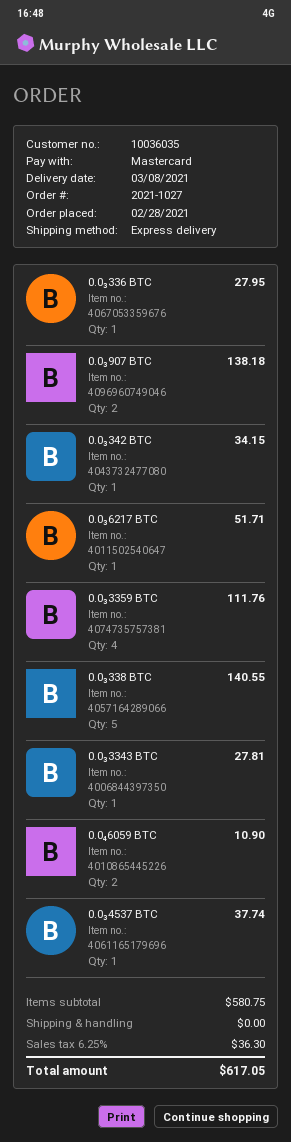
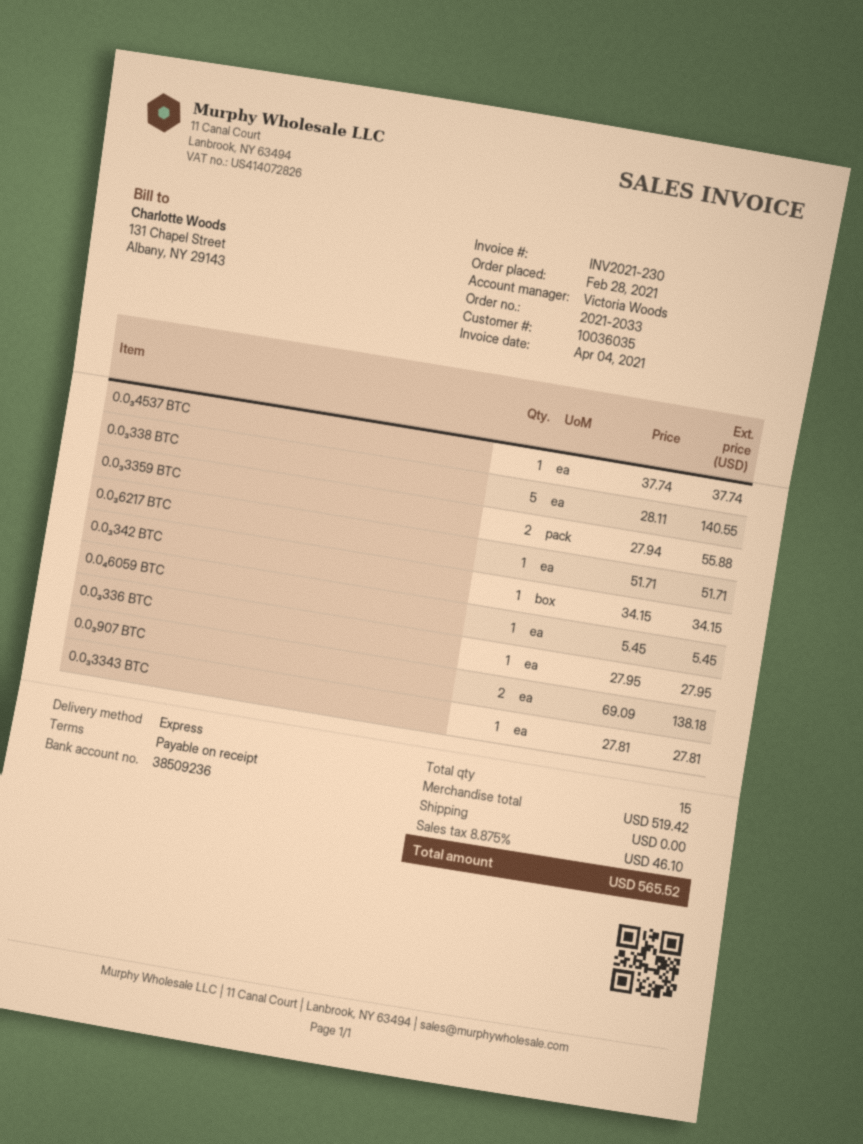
order number: 2021-1027 -> 2021-2033
0.0₃3359 BTC: 4 for 111.76 -> 2 for 55.88
0.0₄6059 BTC: 2 for 10.90 -> 1 for 5.45
subtotal: 580.75 -> 519.42
tax: 6.25% = 36.30 -> 8.875% = 46.10
total: 617.05 -> 565.52

